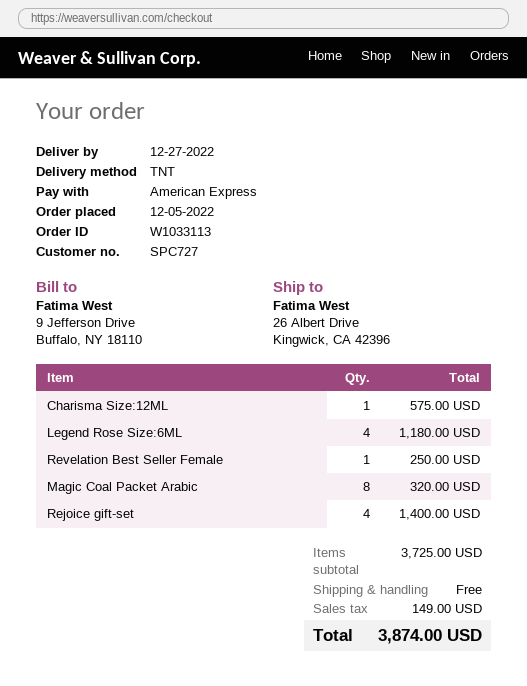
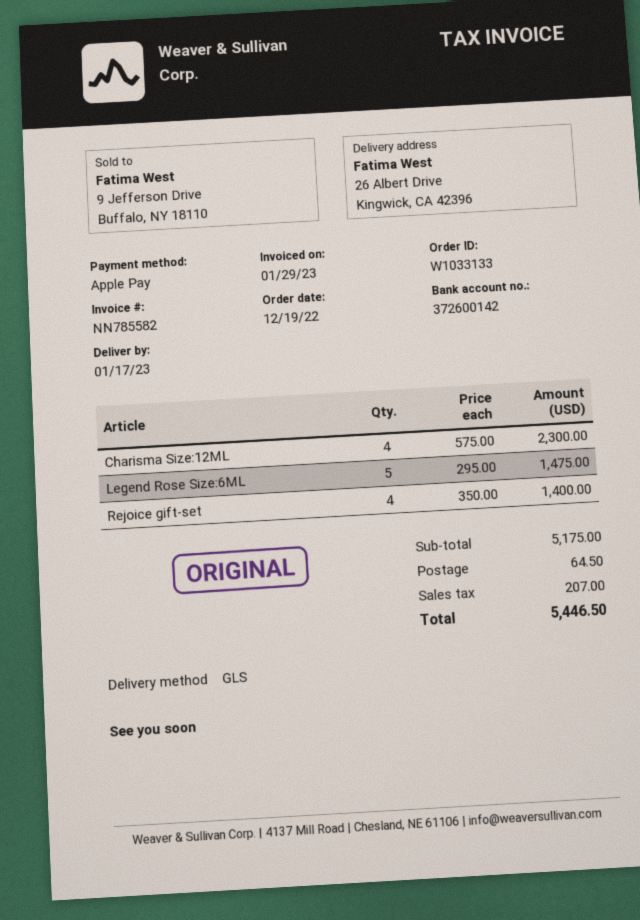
order number: W1033113 -> W1033133
order date: 2022-12-05 -> 2022-12-19
delivery date: 2022-12-27 -> 2023-01-17
payment method: American Express -> Apple Pay
shipping method: TNT -> GLS
Charisma Size:12ML: 1 for 575.00 -> 4 for 2300.00
Legend Rose Size:6ML: 4 for 1180.00 -> 5 for 1475.00
Revelation Best Seller Female: 1 for 250.00 -> none
Magic Coal Packet Arabic: 8 for 320.00 -> none
subtotal: 3725.00 -> 5175.00
shipping: 0.00 -> 64.50
tax: 149.00 -> 207.00
total: 3874.00 -> 5446.50

